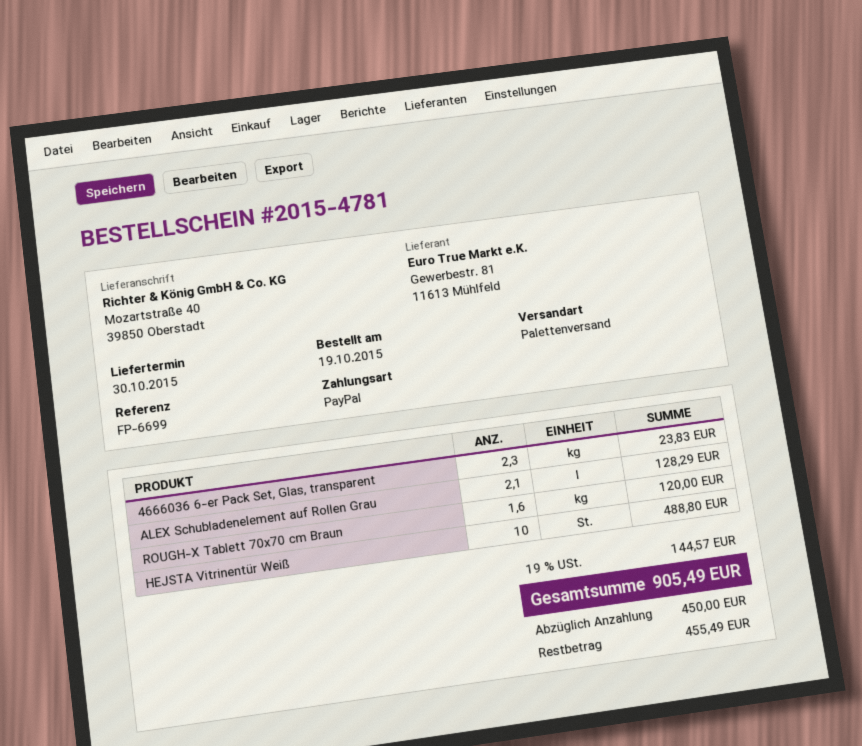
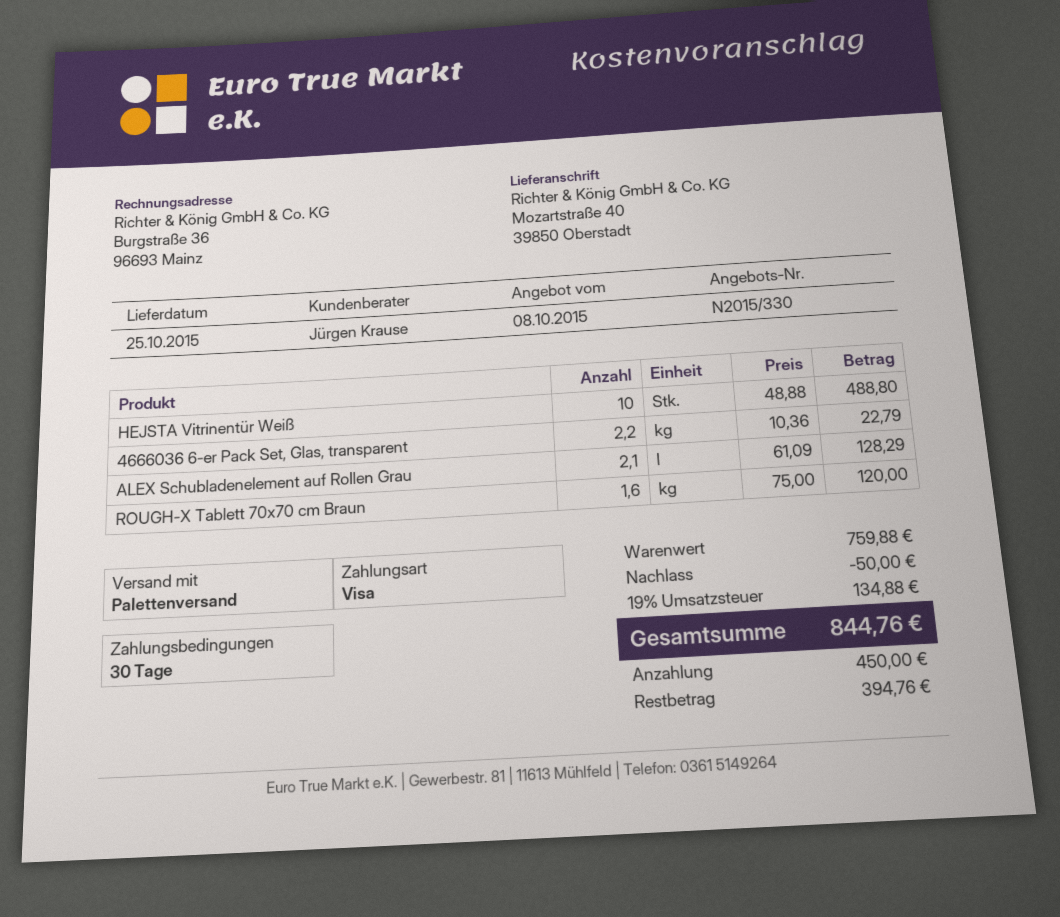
delivery date: 2015-10-30 -> 2015-10-25
payment method: PayPal -> Visa
4666036 6-er Pack Set, Glas, transparent: 2.3 for 23.83 -> 2.2 for 22.79
discount: none -> 50.00
tax: 19% = 144.57 -> 19% = 134.88
total: 905.49 -> 844.76
balance: 455.49 -> 394.76

